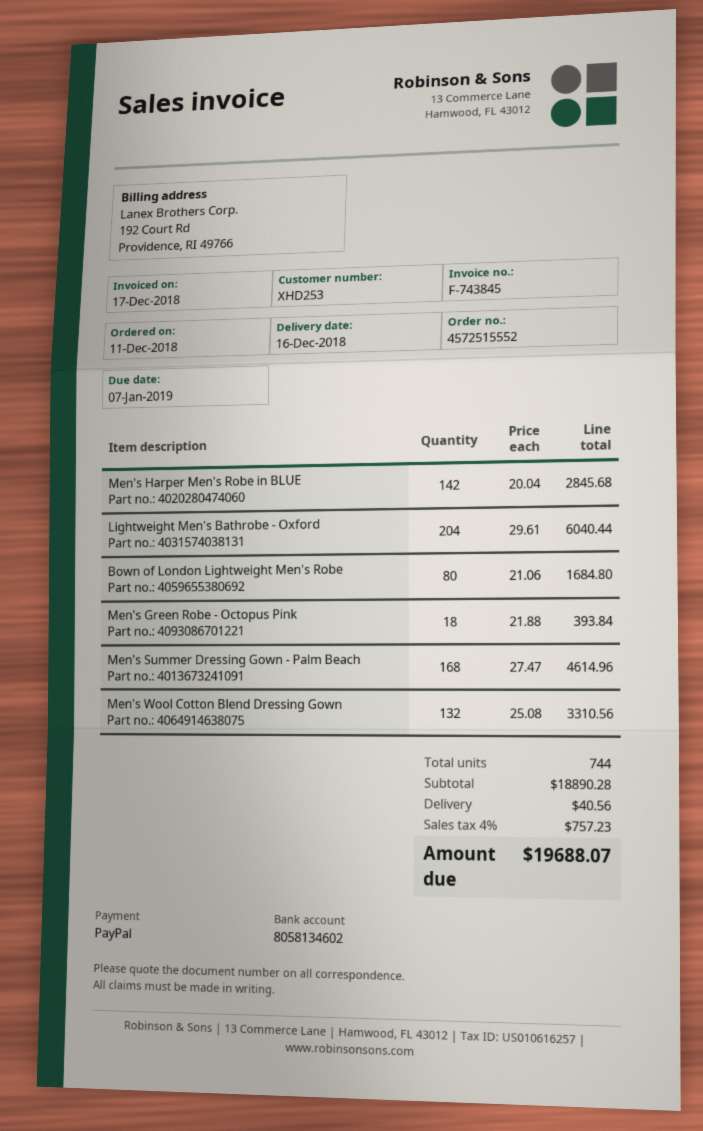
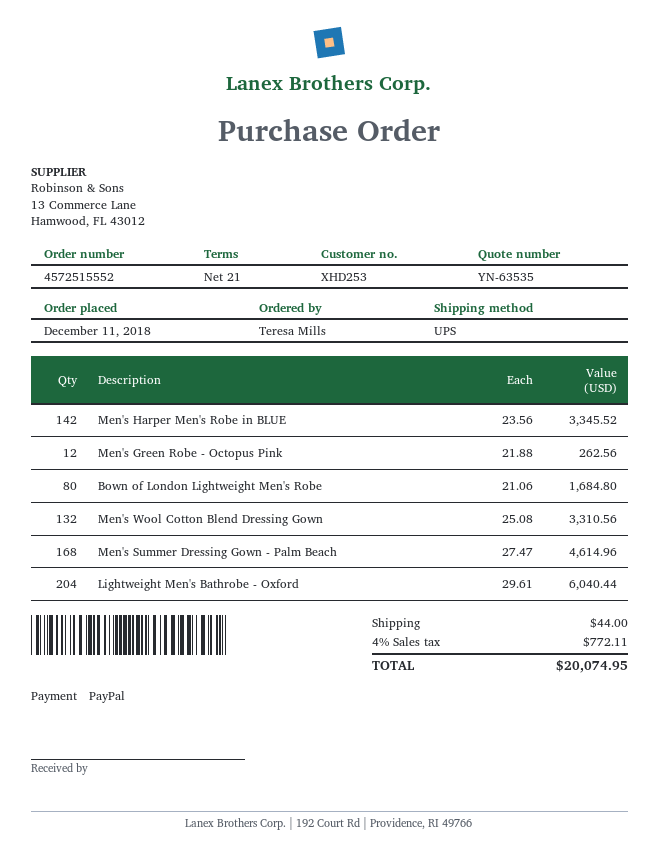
Men's Harper Men's Robe in BLUE: 142 x 20.04 = 2845.68 -> 142 x 23.56 = 3345.52
Men's Green Robe - Octopus Pink: 18 x 21.88 = 393.84 -> 12 x 21.88 = 262.56
shipping: 40.56 -> 44.00
tax: 4% = 757.23 -> 4% = 772.11
total: 19688.07 -> 20074.95

